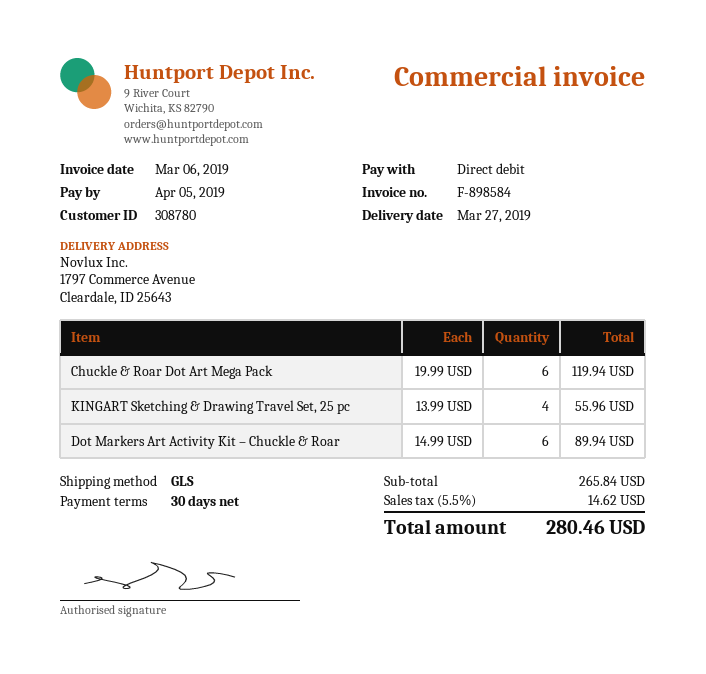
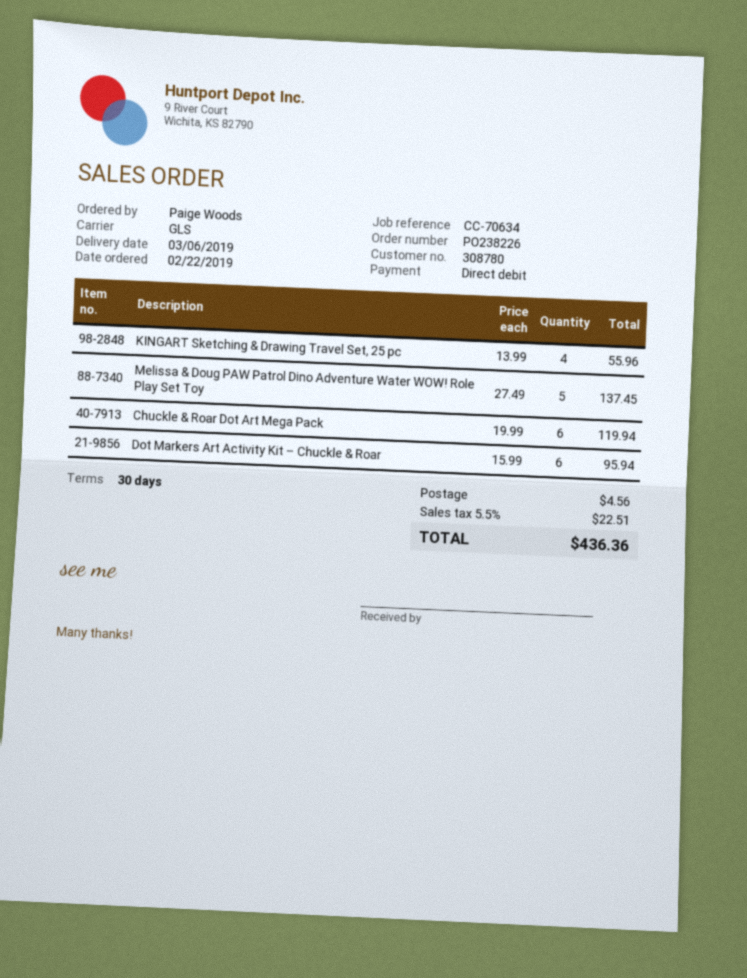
delivery date: 2019-03-27 -> 2019-03-06
Dot Markers Art Activity Kit – Chuckle & Roar: 6 x 14.99 = 89.94 -> 6 x 15.99 = 95.94
Melissa & Doug PAW Patrol Dino Adventure Water WOW! Role Play Set Toy: none -> 5 x 27.49 = 137.45
shipping: none -> 4.56
tax: 5.5% = 14.62 -> 5.5% = 22.51
total: 280.46 -> 436.36

